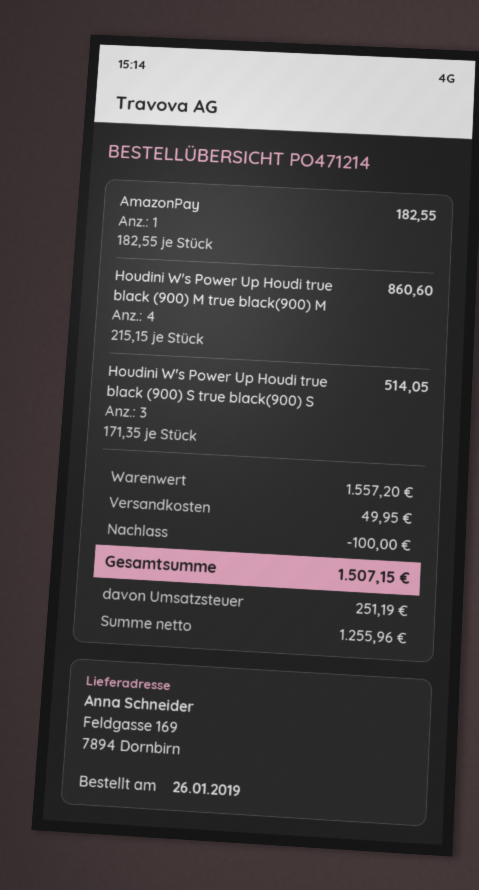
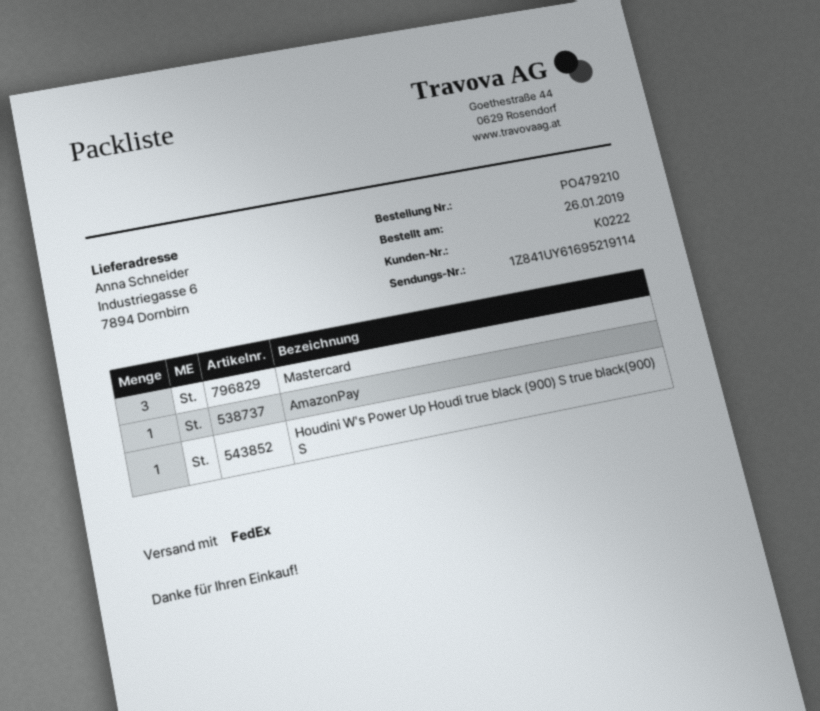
order number: PO471214 -> PO479210
ship to: Feldgasse 169, 7894 Dornbirn -> Industriegasse 6, 7894 Dornbirn
Houdini W's Power Up Houdi true black (900) M true black(900) M: 4 -> none
Houdini W's Power Up Houdi true black (900) S true black(900) S: 3 -> 1
Mastercard: none -> 3

